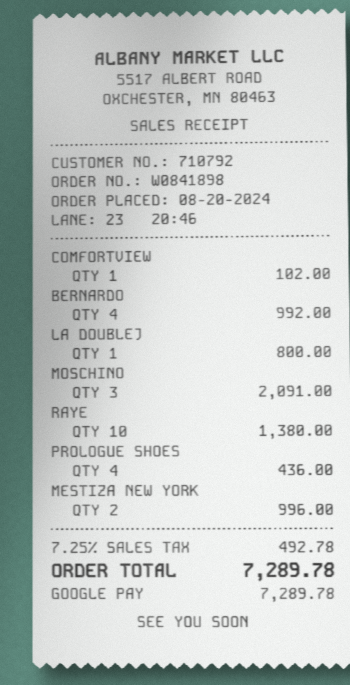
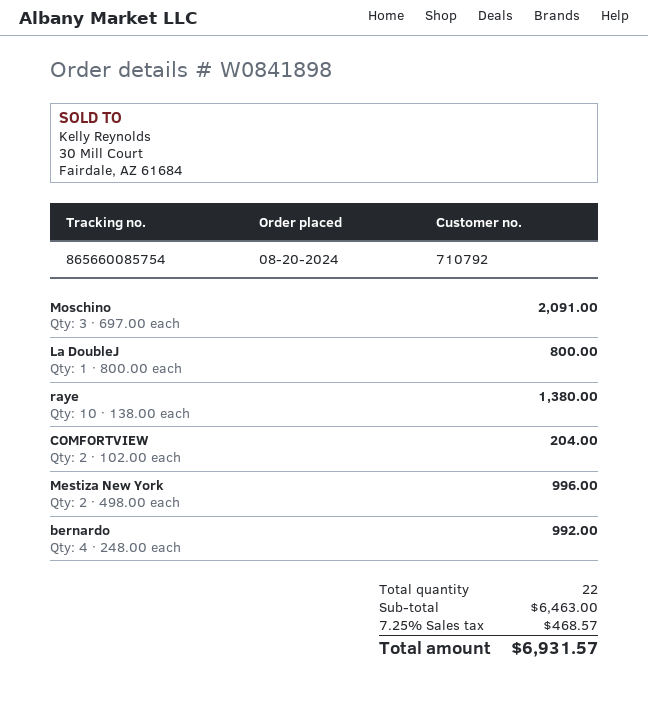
COMFORTVIEW: 1 for 102.00 -> 2 for 204.00
PROLOGUE SHOES: 4 for 436.00 -> none
tax: 7.25% = 492.78 -> 7.25% = 468.57
total: 7289.78 -> 6931.57

